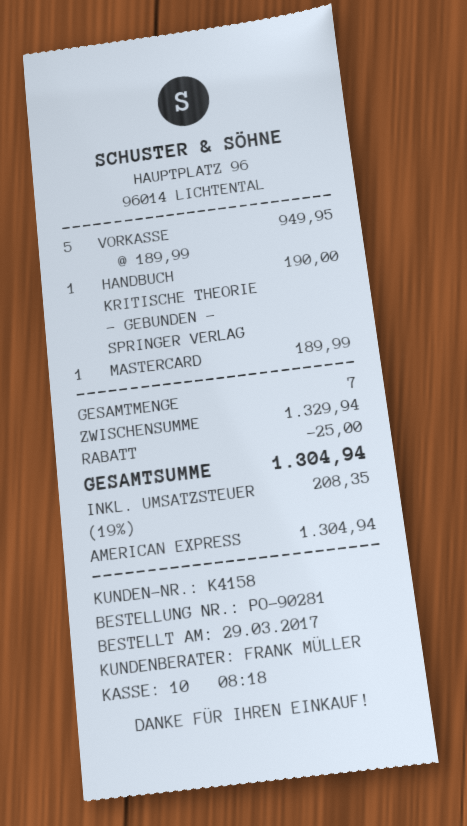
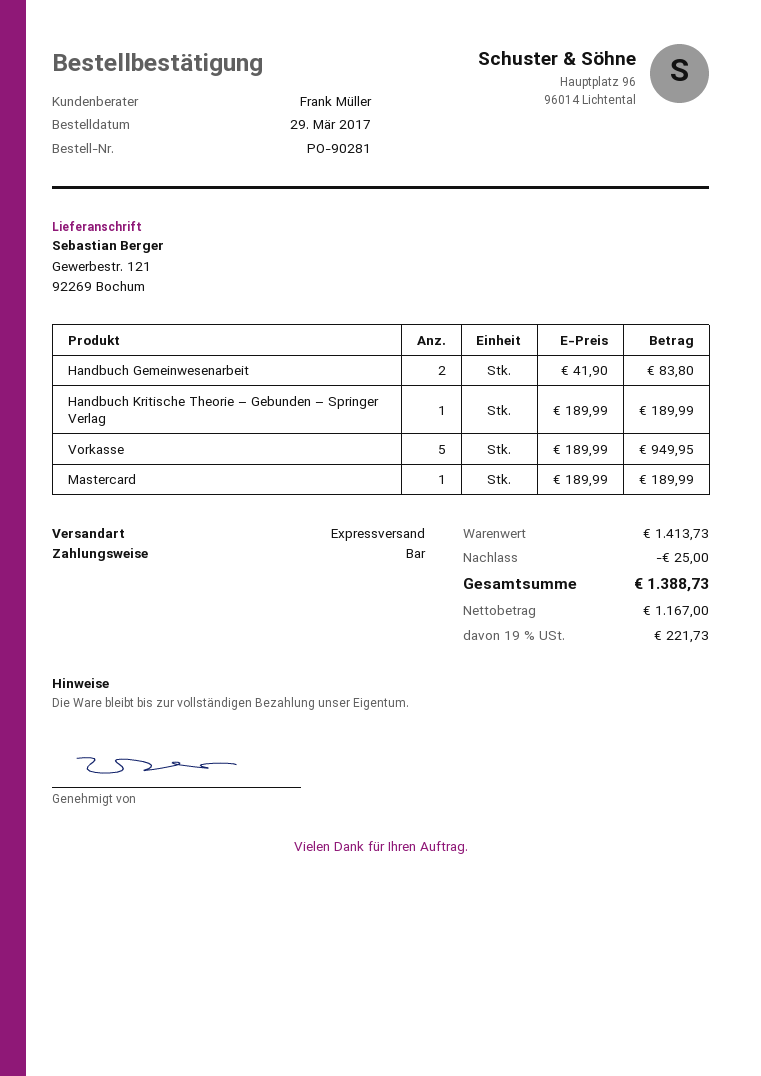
payment method: American Express -> cash
HANDBUCH KRITISCHE THEORIE – GEBUNDEN – SPRINGER VERLAG: 1 x 190.00 = 190.00 -> 1 x 189.99 = 189.99
Handbuch Gemeinwesenarbeit: none -> 2 x 41.90 = 83.80
subtotal: 1329.94 -> 1413.73
tax: 19% = 208.35 -> 19% = 221.73
total: 1304.94 -> 1388.73

